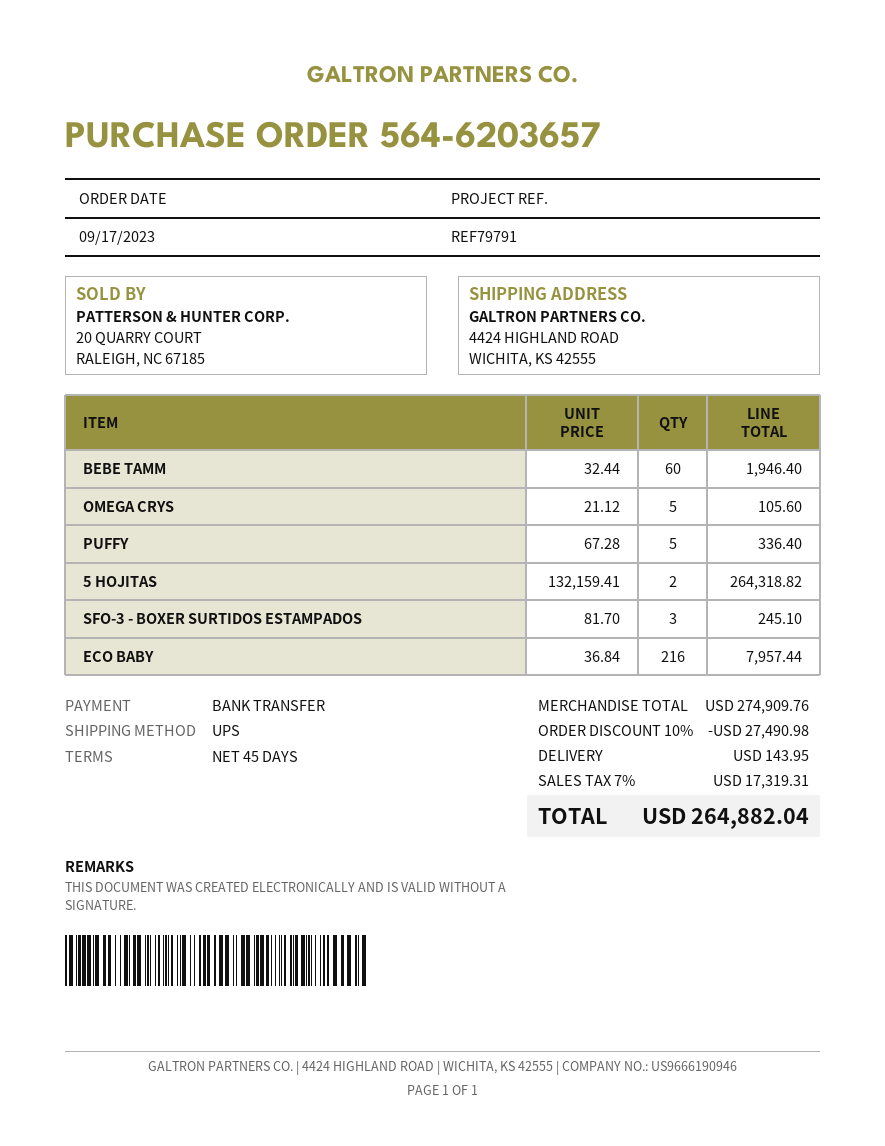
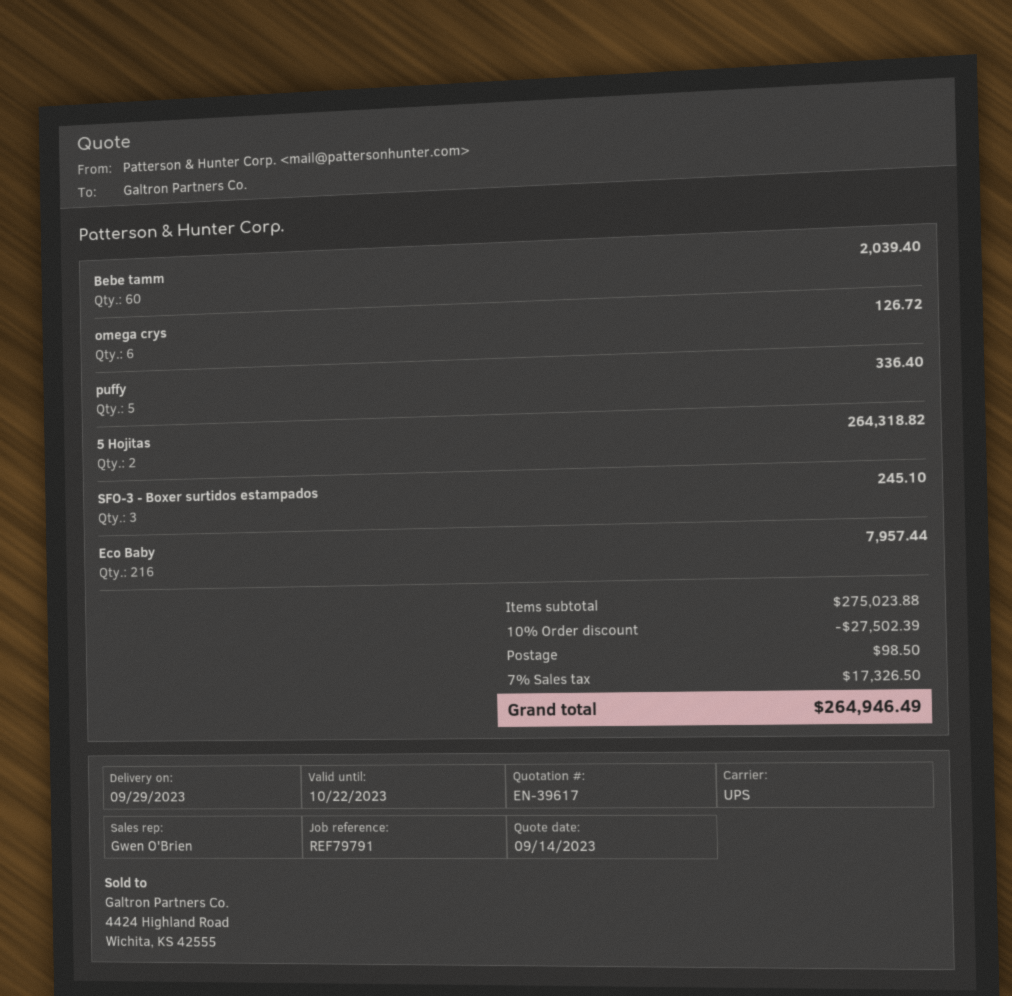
BEBE TAMM: 60 for 1946.40 -> 60 for 2039.40
OMEGA CRYS: 5 for 105.60 -> 6 for 126.72
subtotal: 274909.76 -> 275023.88
discount: 10% = 27490.98 -> 10% = 27502.39
shipping: 143.95 -> 98.50
tax: 7% = 17319.31 -> 7% = 17326.50
total: 264882.04 -> 264946.49

